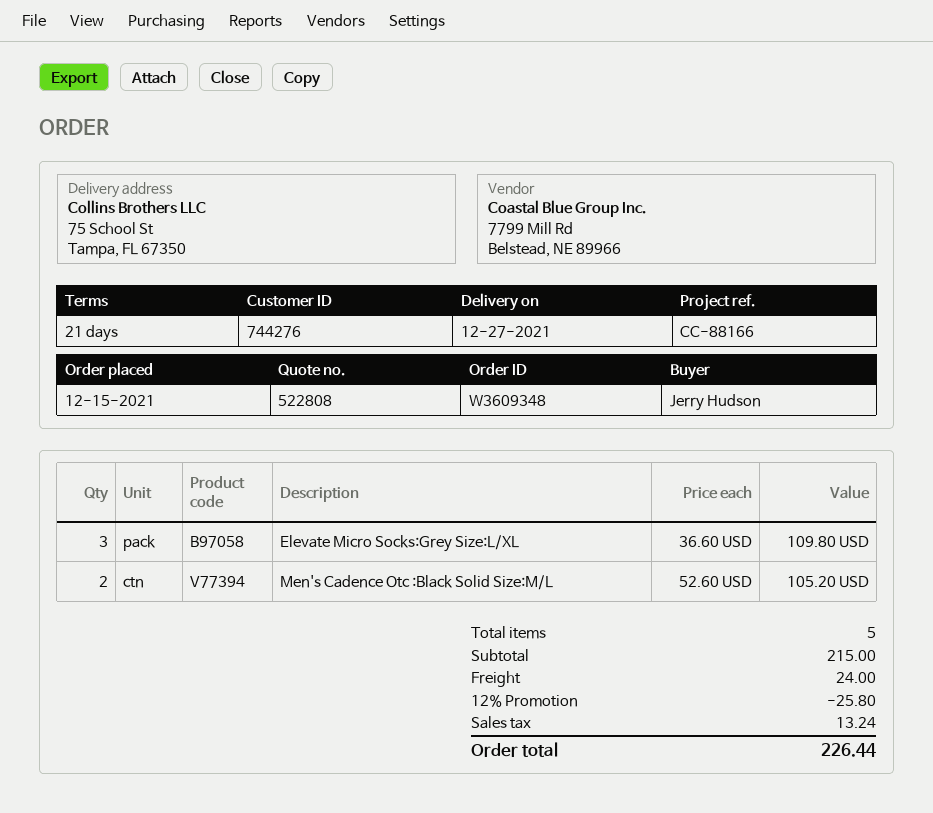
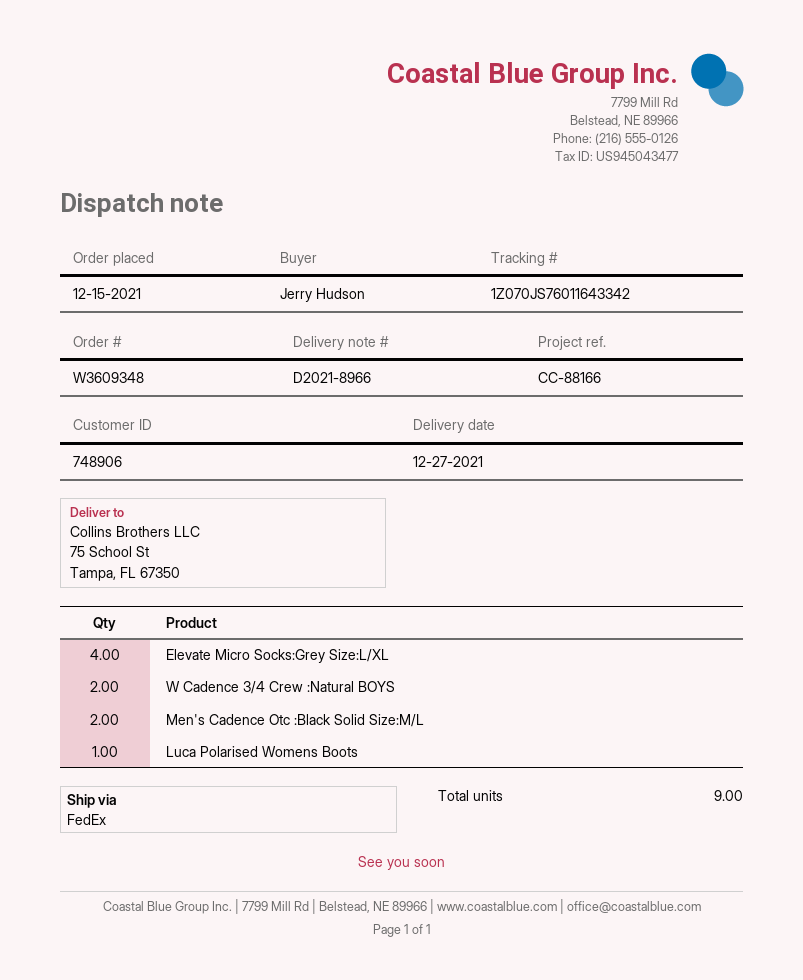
customer number: 744276 -> 748906
Elevate Micro Socks:Grey Size:L/XL: 3 -> 4
W Cadence 3/4 Crew :Natural BOYS: none -> 2
Luca Polarised Womens Boots: none -> 1
total quantity: 5 -> 9

